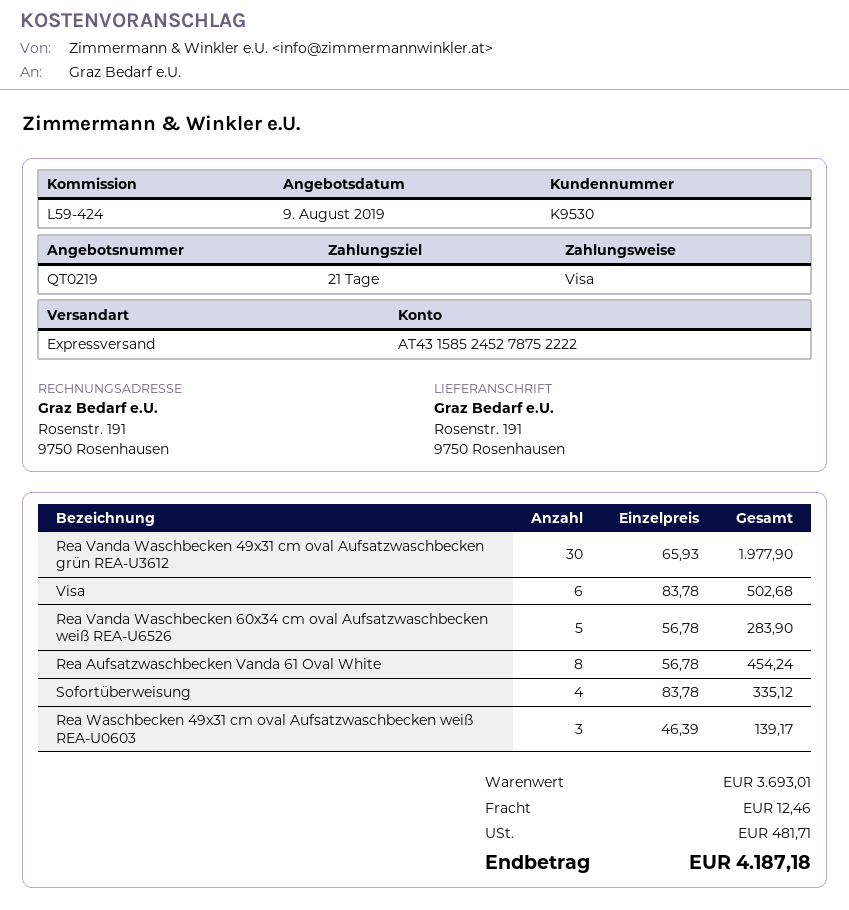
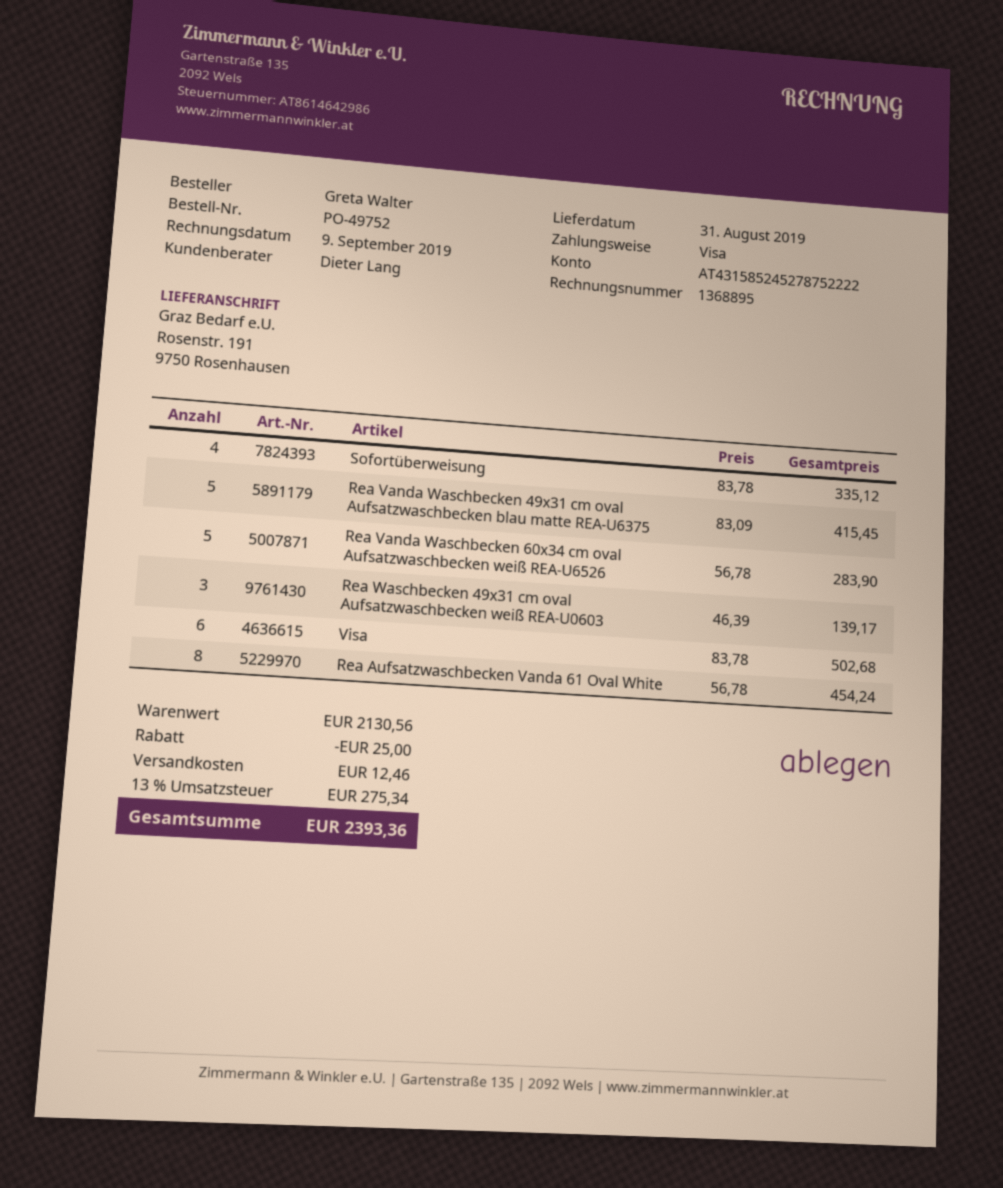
Rea Vanda Waschbecken 49x31 cm oval Aufsatzwaschbecken grün REA-U3612: 30 x 65.93 = 1977.90 -> none
Rea Vanda Waschbecken 49x31 cm oval Aufsatzwaschbecken blau matte REA-U6375: none -> 5 x 83.09 = 415.45
subtotal: 3693.01 -> 2130.56
discount: none -> 25.00
tax: 481.71 -> 275.34
total: 4187.18 -> 2393.36

